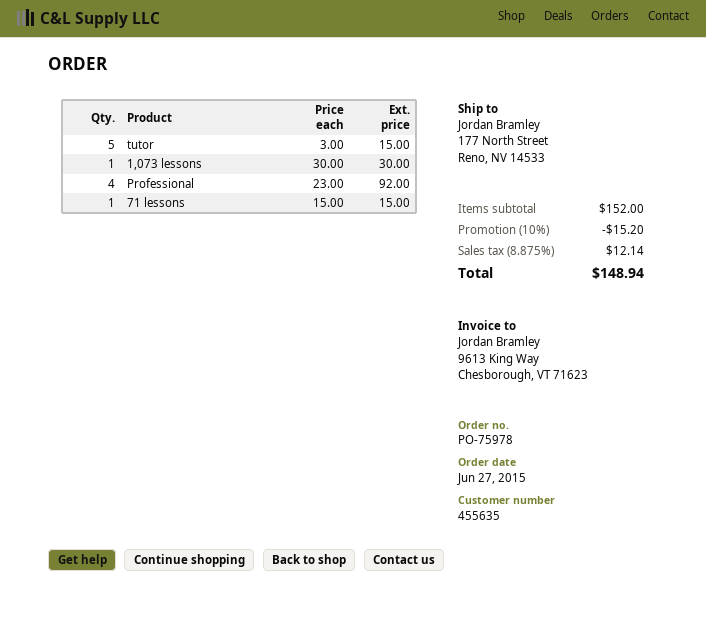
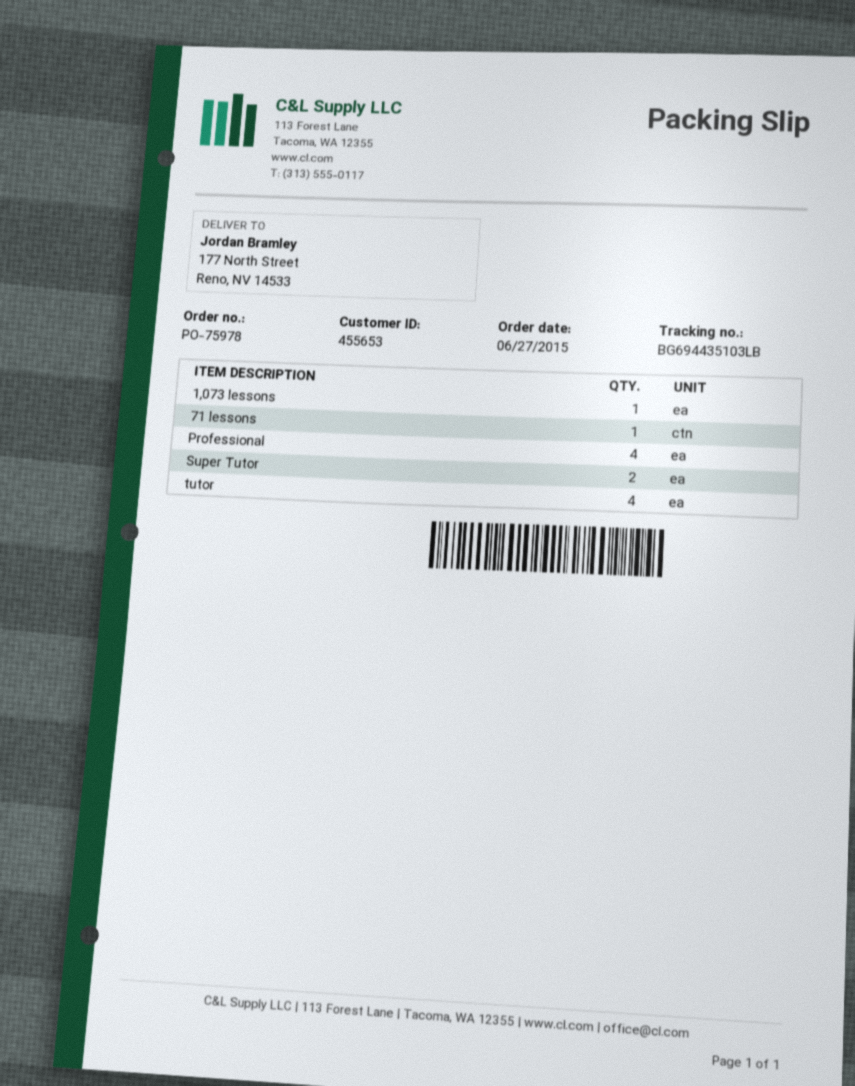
customer number: 455635 -> 455653
tutor: 5 -> 4
Super Tutor: none -> 2

